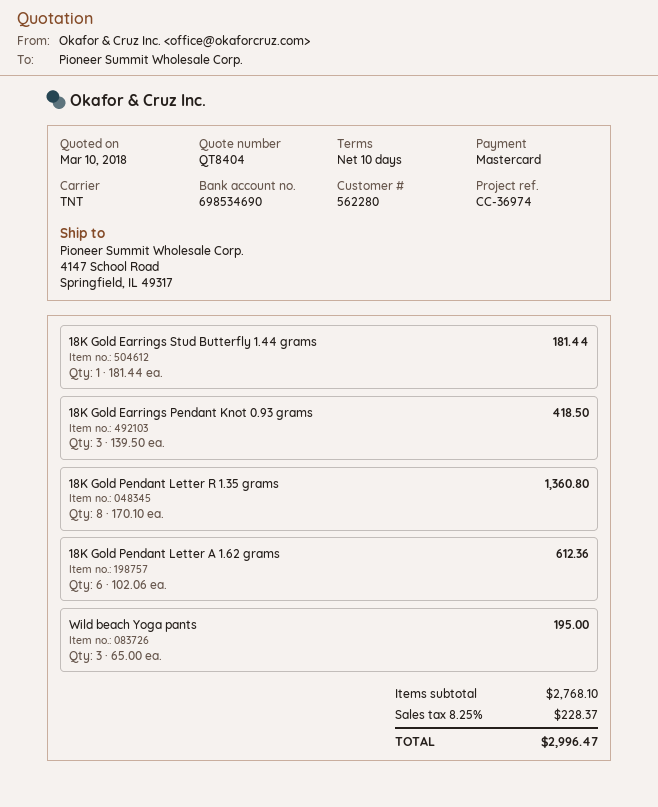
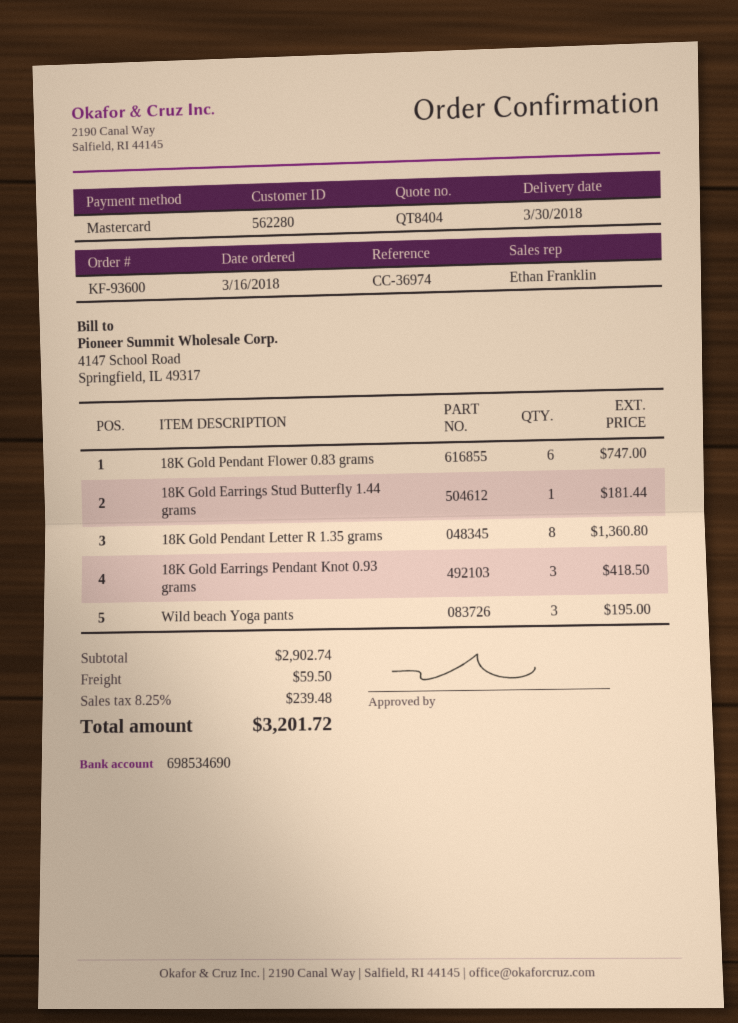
18K Gold Pendant Letter A 1.62 grams: 6 for 612.36 -> none
18K Gold Pendant Flower 0.83 grams: none -> 6 for 747.00
subtotal: 2768.10 -> 2902.74
shipping: none -> 59.50
tax: 8.25% = 228.37 -> 8.25% = 239.48
total: 2996.47 -> 3201.72

